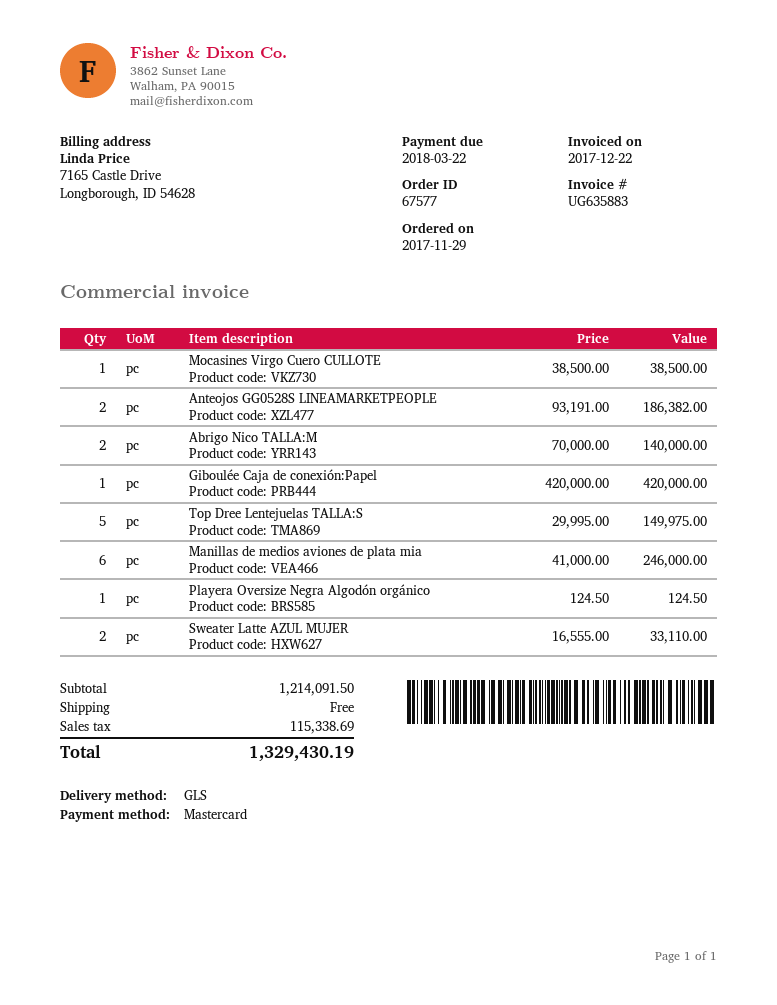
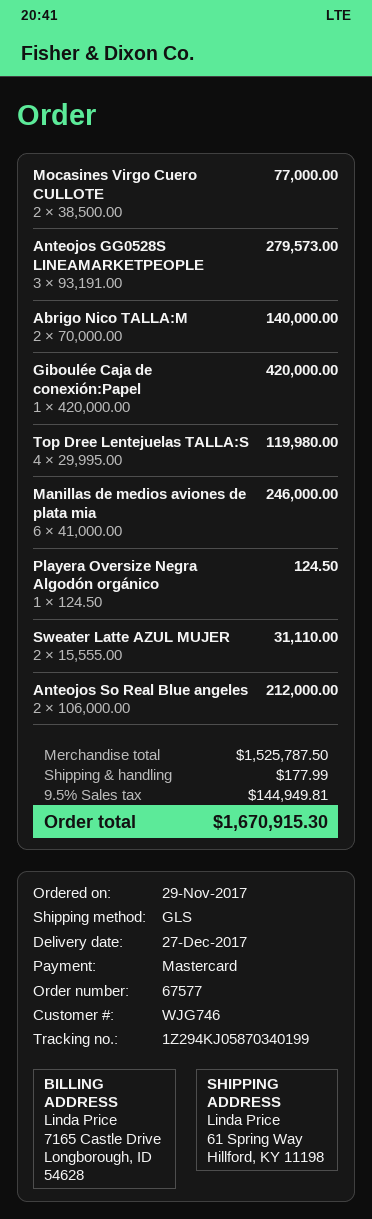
Mocasines Virgo Cuero CULLOTE: 1 x 38500.00 = 38500.00 -> 2 x 38500.00 = 77000.00
Anteojos GG0528S LINEAMARKETPEOPLE: 2 x 93191.00 = 186382.00 -> 3 x 93191.00 = 279573.00
Top Dree Lentejuelas TALLA:S: 5 x 29995.00 = 149975.00 -> 4 x 29995.00 = 119980.00
Sweater Latte AZUL MUJER: 2 x 16555.00 = 33110.00 -> 2 x 15555.00 = 31110.00
Anteojos So Real Blue angeles: none -> 2 x 106000.00 = 212000.00
subtotal: 1214091.50 -> 1525787.50
shipping: 0.00 -> 177.99
tax: 115338.69 -> 144949.81
total: 1329430.19 -> 1670915.30

